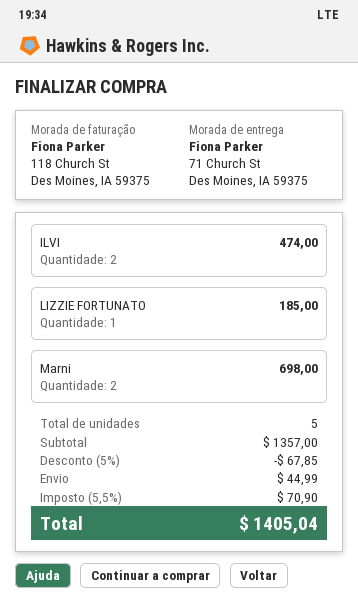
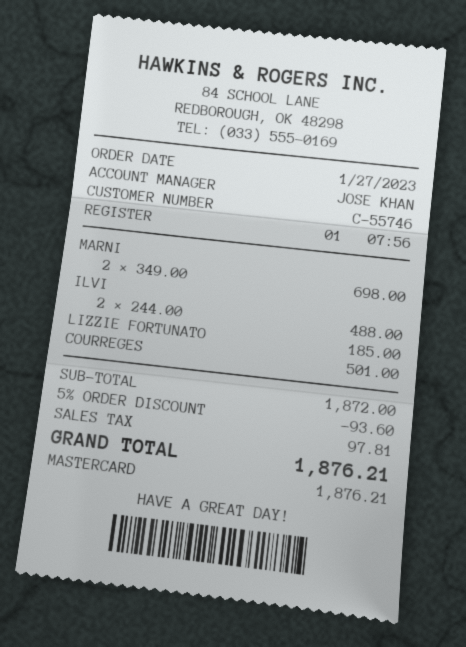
ILVI: 2 for 474.00 -> 2 for 488.00
COURREGES: none -> 1 for 501.00
subtotal: 1357.00 -> 1872.00
discount: 5% = 67.85 -> 5% = 93.60
shipping: 44.99 -> none
tax: 70.90 -> 97.81
total: 1405.04 -> 1876.21

